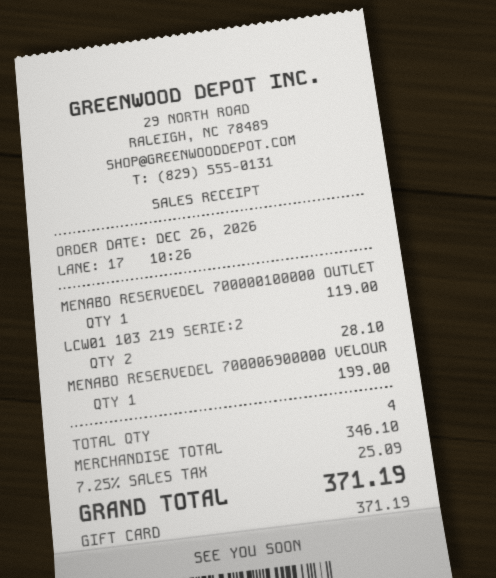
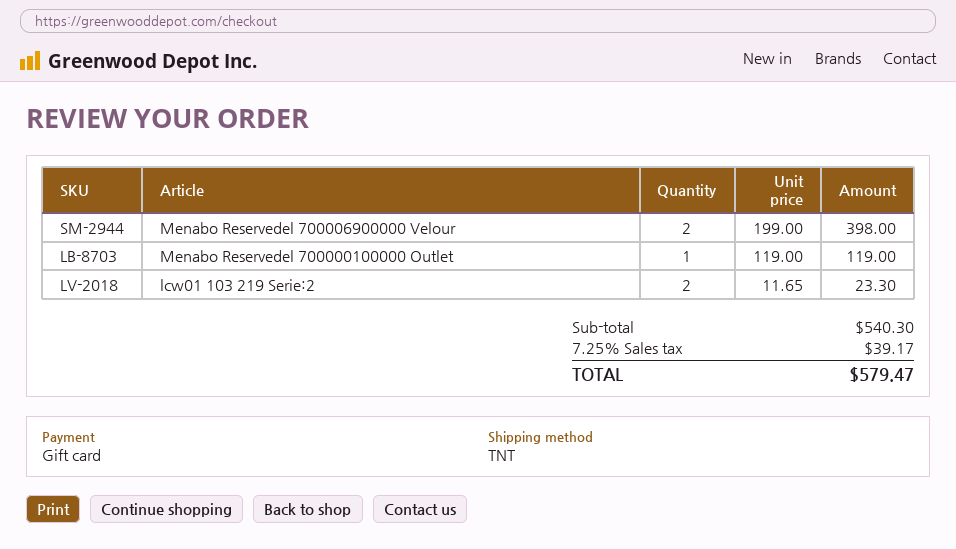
LCW01 103 219 SERIE:2: 2 for 28.10 -> 2 for 23.30
MENABO RESERVEDEL 700006900000 VELOUR: 1 for 199.00 -> 2 for 398.00
subtotal: 346.10 -> 540.30
tax: 7.25% = 25.09 -> 7.25% = 39.17
total: 371.19 -> 579.47

